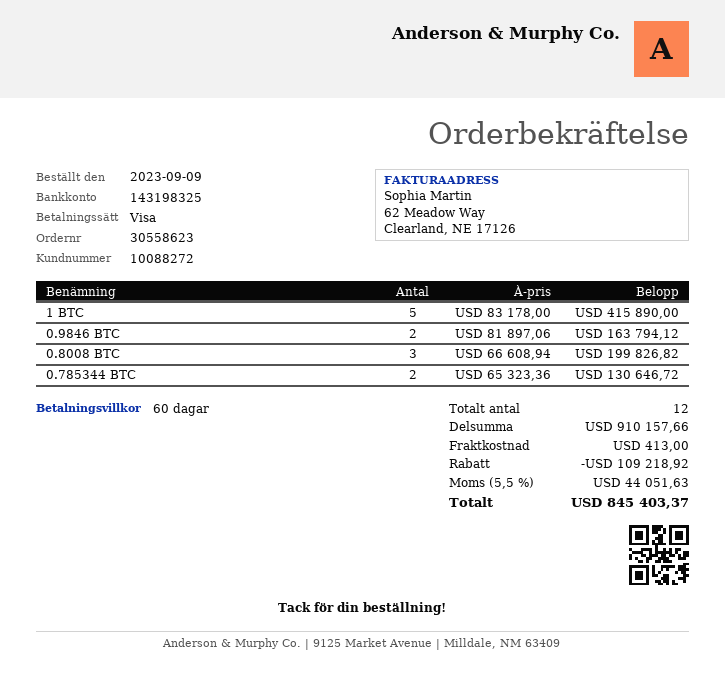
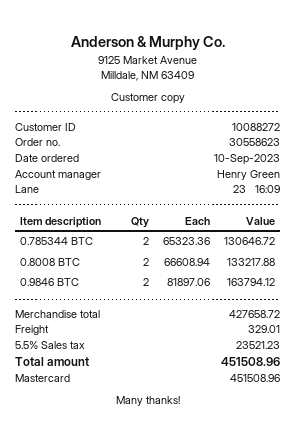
order date: 2023-09-09 -> 2023-09-10
payment method: Visa -> Mastercard
1 BTC: 5 x 83178.00 = 415890.00 -> none
0.8008 BTC: 3 x 66608.94 = 199826.82 -> 2 x 66608.94 = 133217.88
subtotal: 910157.66 -> 427658.72
discount: 109218.92 -> none
shipping: 413.00 -> 329.01
tax: 5.5% = 44051.63 -> 5.5% = 23521.23
total: 845403.37 -> 451508.96

